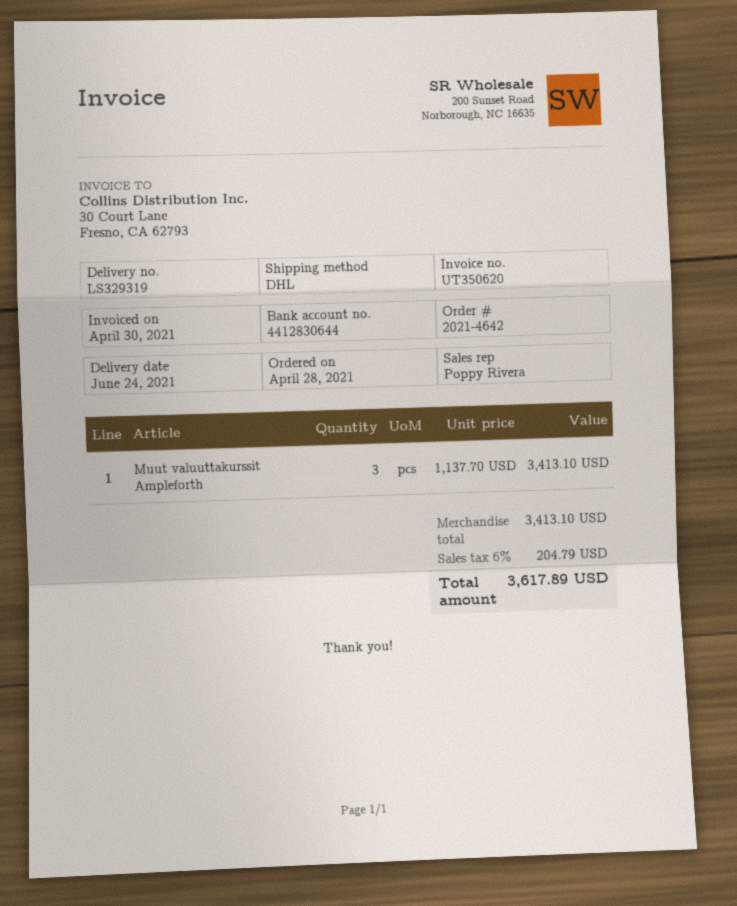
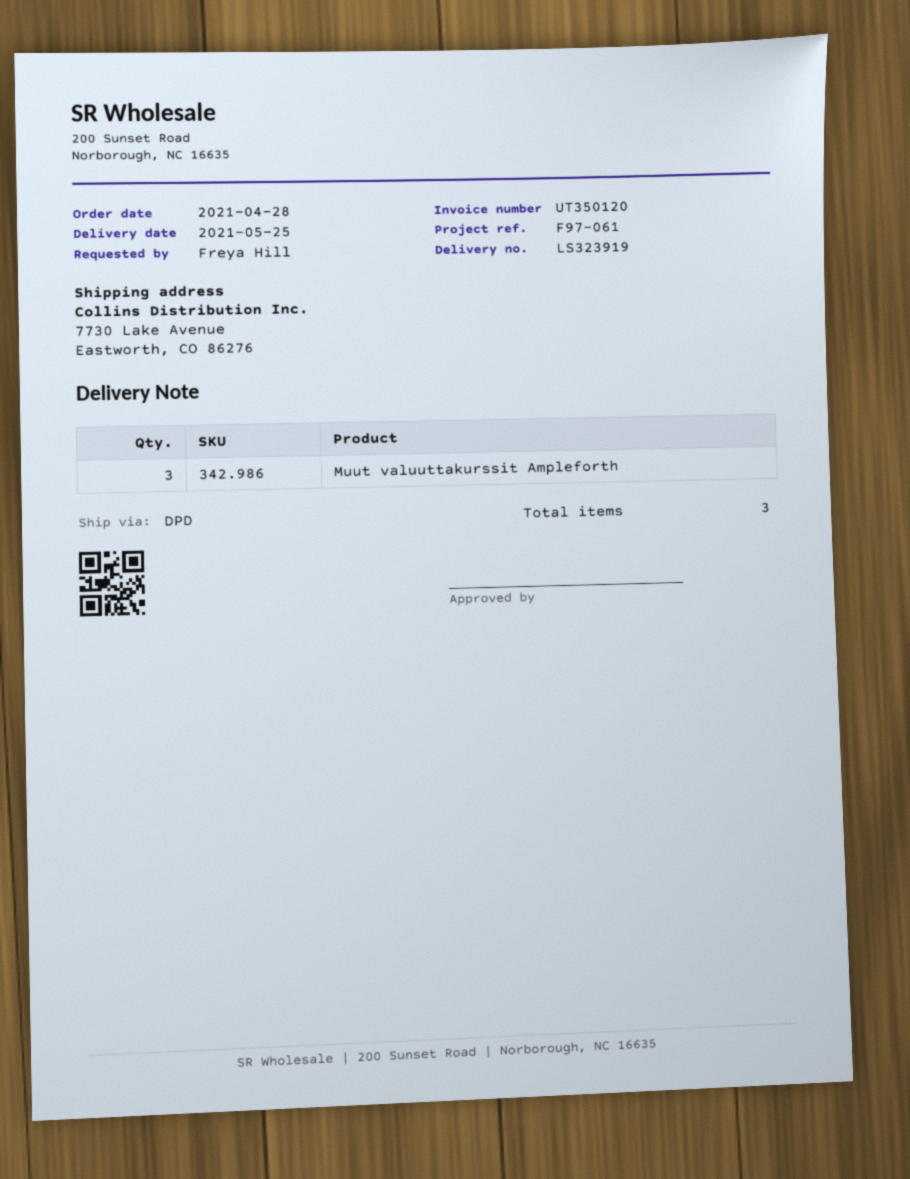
delivery note number: LS329319 -> LS323919
delivery date: 2021-06-24 -> 2021-05-25
invoice number: UT350620 -> UT350120
shipping method: DHL -> DPD

